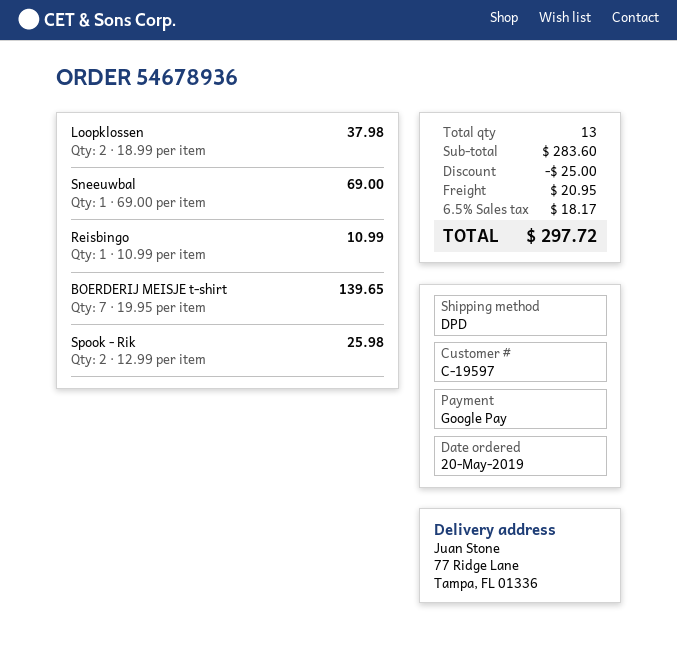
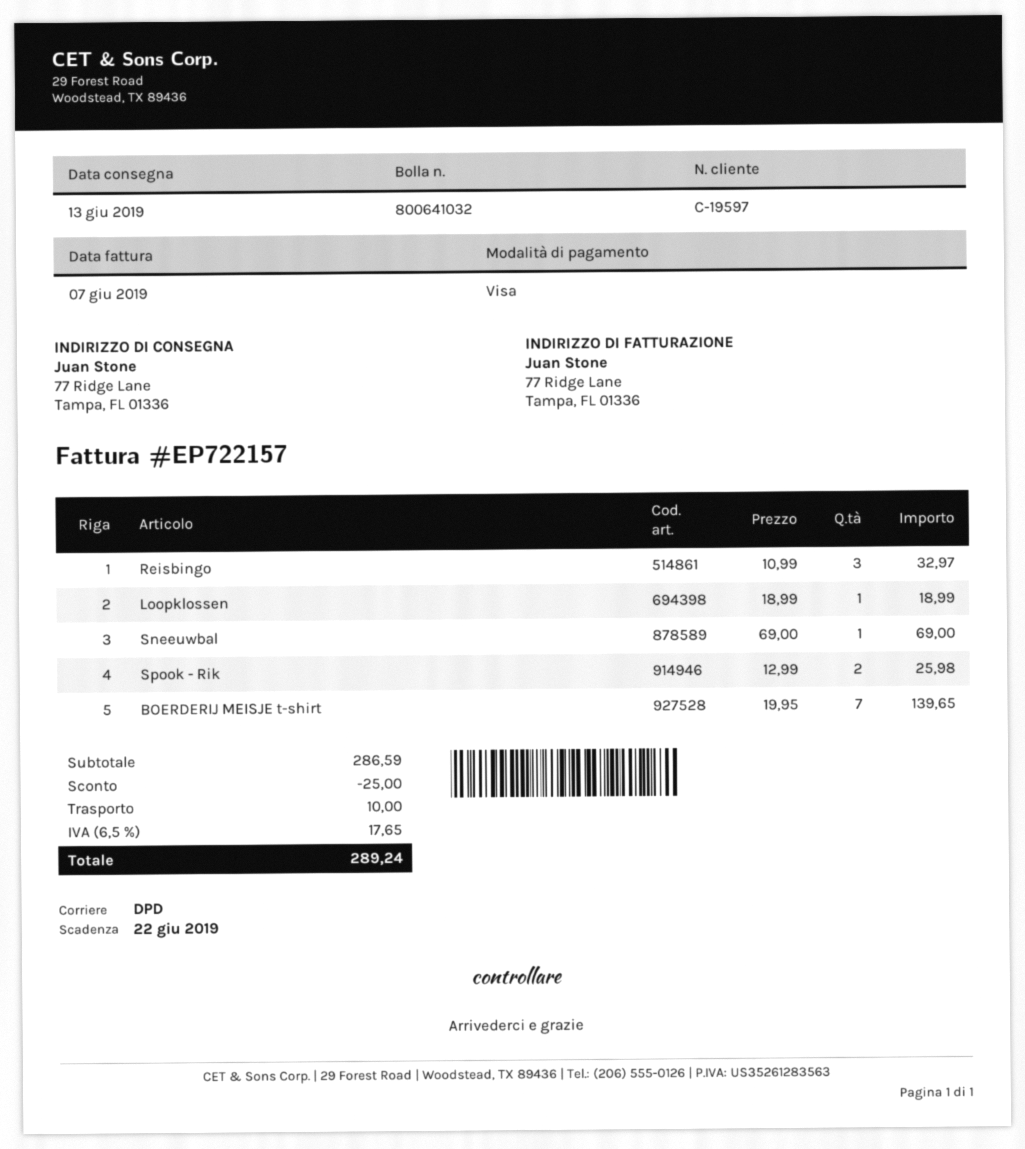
payment method: Google Pay -> Visa
Loopklossen: 2 x 18.99 = 37.98 -> 1 x 18.99 = 18.99
Reisbingo: 1 x 10.99 = 10.99 -> 3 x 10.99 = 32.97
subtotal: 283.60 -> 286.59
shipping: 20.95 -> 10.00
tax: 6.5% = 18.17 -> 6.5% = 17.65
total: 297.72 -> 289.24

